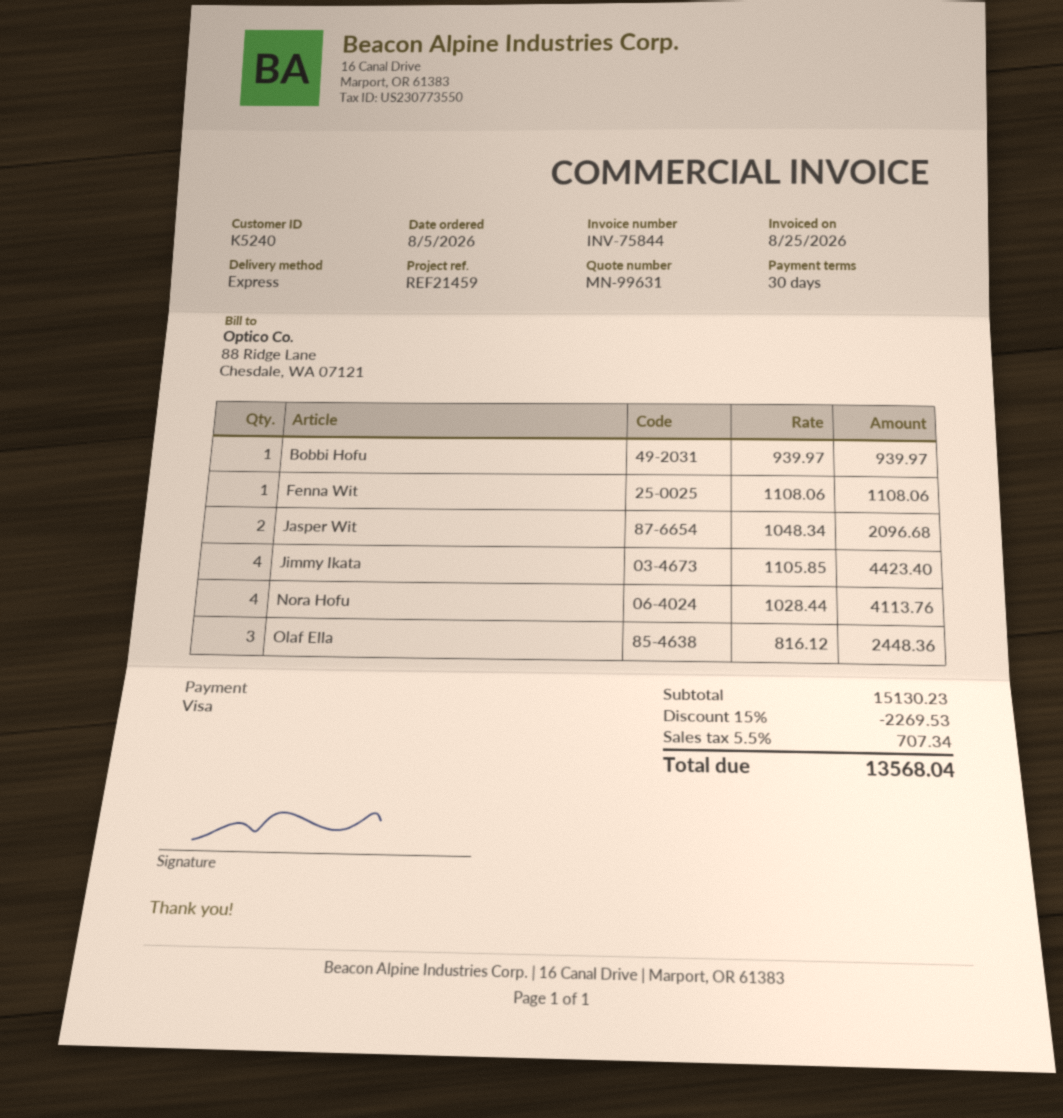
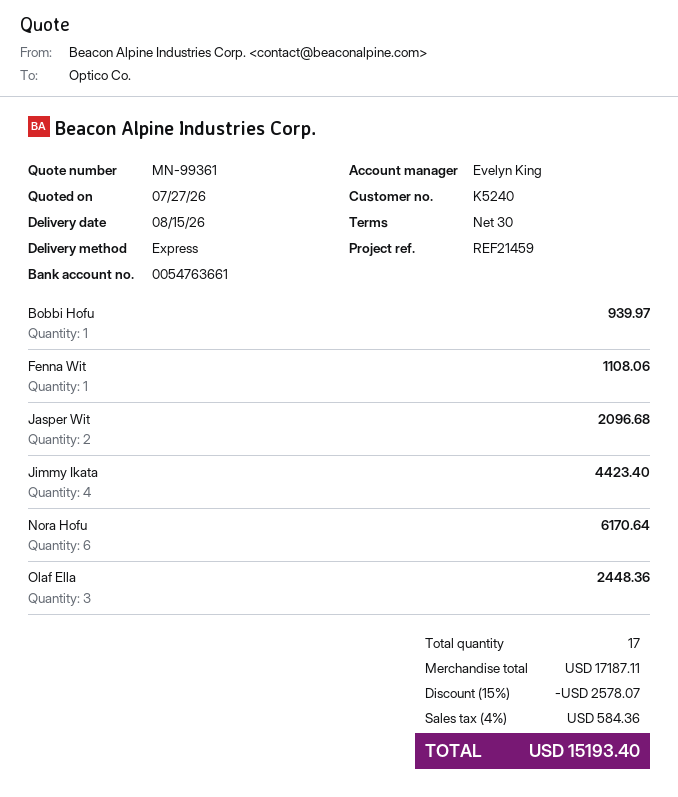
quote number: MN-99631 -> MN-99361
Nora Hofu: 4 for 4113.76 -> 6 for 6170.64
subtotal: 15130.23 -> 17187.11
discount: 15% = 2269.53 -> 15% = 2578.07
tax: 5.5% = 707.34 -> 4% = 584.36
total: 13568.04 -> 15193.40

